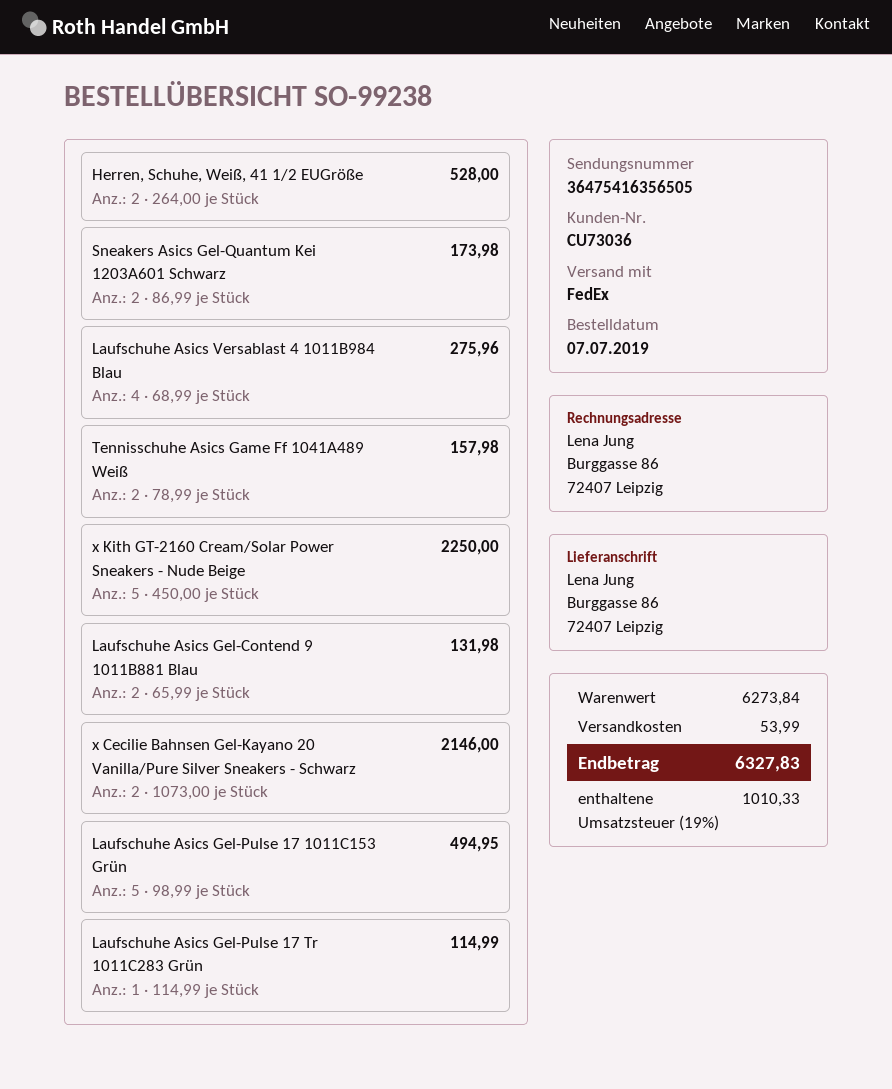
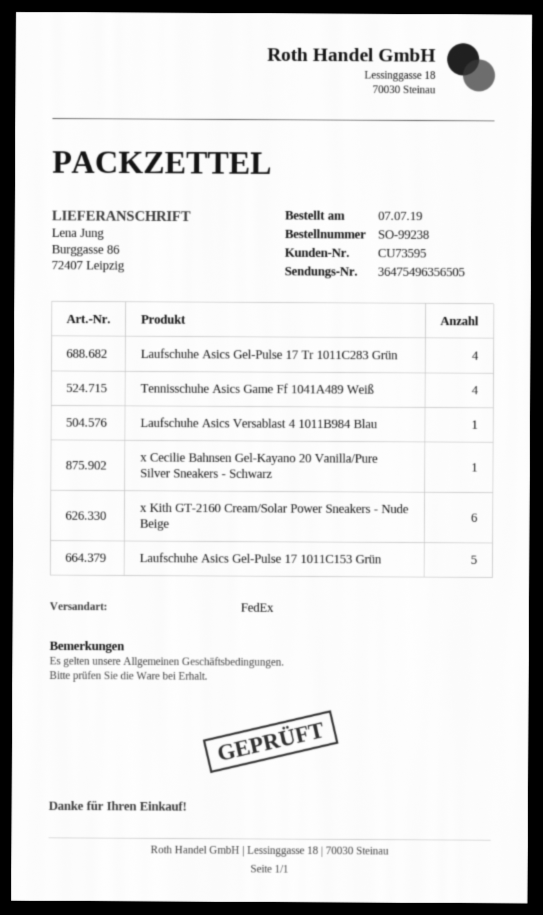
customer number: CU73036 -> CU73595
tracking number: 36475416356505 -> 36475496356505
Herren, Schuhe, Weiß, 41 1/2 EUGröße: 2 -> none
Sneakers Asics Gel-Quantum Kei 1203A601 Schwarz: 2 -> none
Laufschuhe Asics Versablast 4 1011B984 Blau: 4 -> 1
Tennisschuhe Asics Game Ff 1041A489 Weiß: 2 -> 4
x Kith GT-2160 Cream/Solar Power Sneakers - Nude Beige: 5 -> 6
Laufschuhe Asics Gel-Contend 9 1011B881 Blau: 2 -> none
x Cecilie Bahnsen Gel-Kayano 20 Vanilla/Pure Silver Sneakers - Schwarz: 2 -> 1
Laufschuhe Asics Gel-Pulse 17 Tr 1011C283 Grün: 1 -> 4

